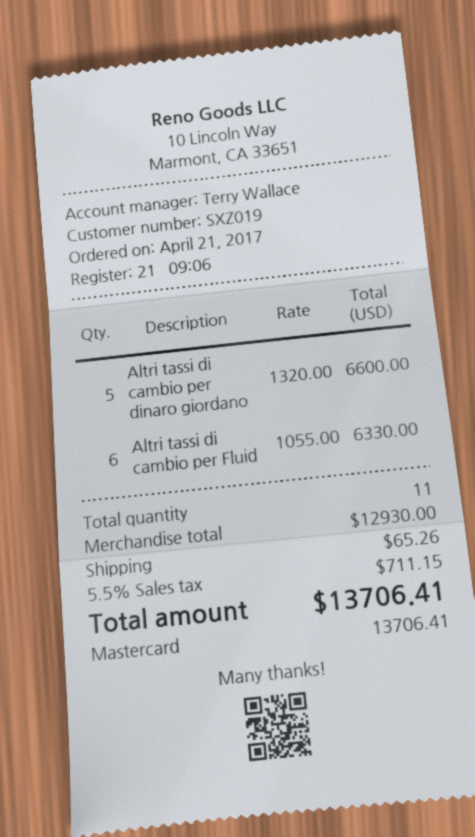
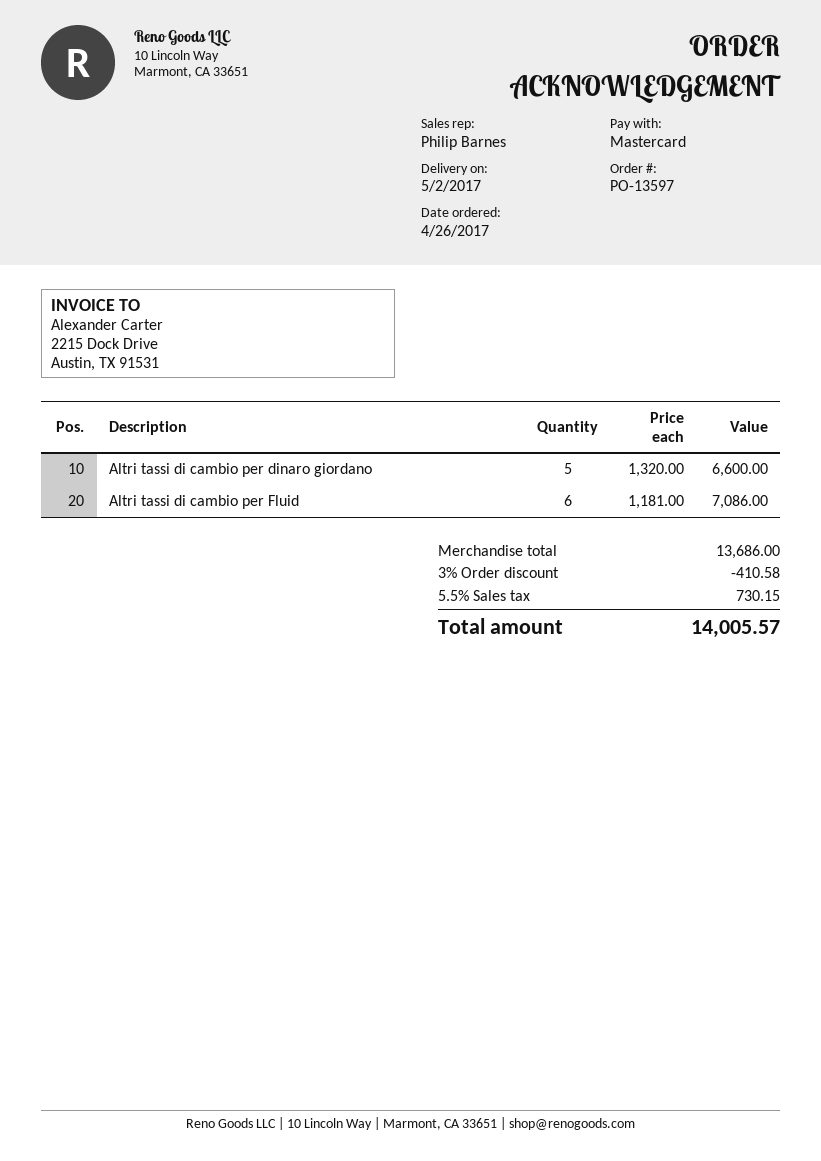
order date: 2017-04-21 -> 2017-04-26
sales rep: Terry Wallace -> Philip Barnes
Altri tassi di cambio per Fluid: 6 x 1055.00 = 6330.00 -> 6 x 1181.00 = 7086.00
subtotal: 12930.00 -> 13686.00
discount: none -> 3% = 410.58
shipping: 65.26 -> none
tax: 5.5% = 711.15 -> 5.5% = 730.15
total: 13706.41 -> 14005.57

